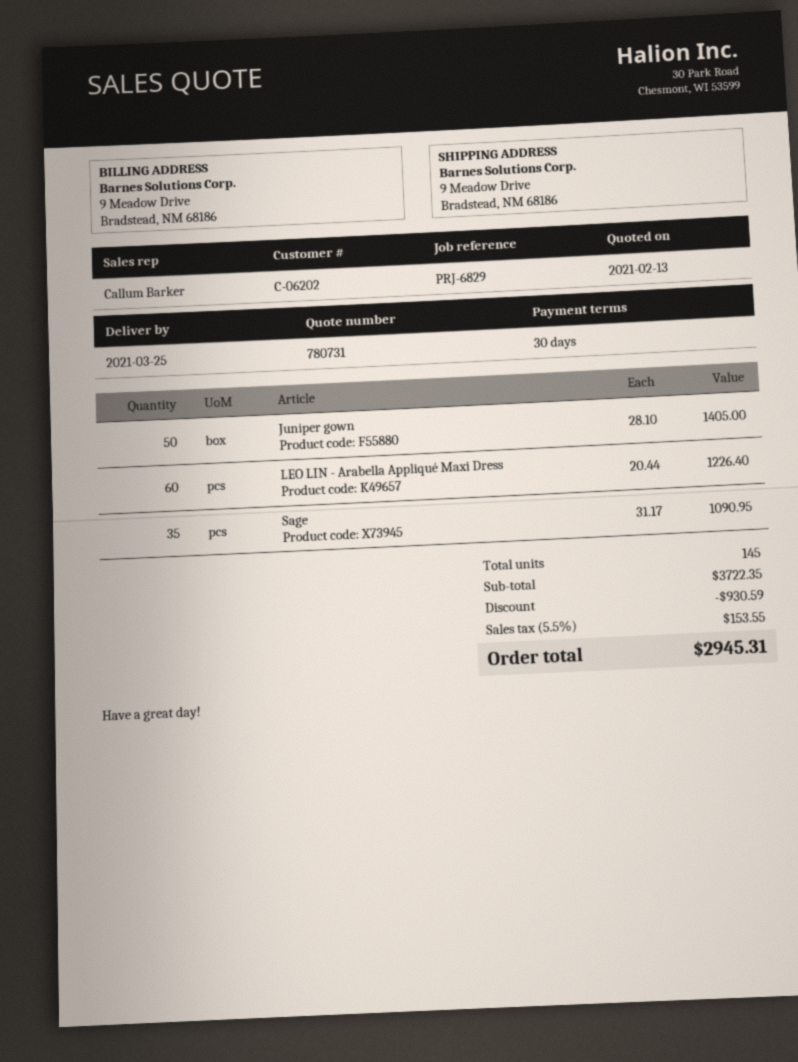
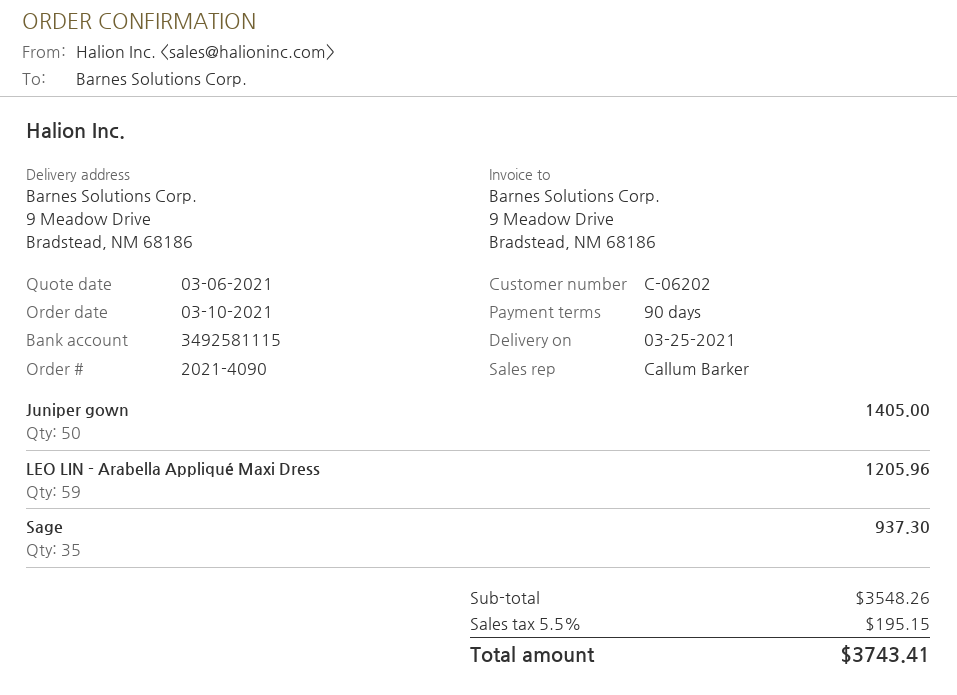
quote date: 2021-02-13 -> 2021-03-06
payment terms: 30 days -> 90 days
LEO LIN - Arabella Appliqué Maxi Dress: 60 for 1226.40 -> 59 for 1205.96
Sage: 35 for 1090.95 -> 35 for 937.30
subtotal: 3722.35 -> 3548.26
discount: 930.59 -> none
tax: 5.5% = 153.55 -> 5.5% = 195.15
total: 2945.31 -> 3743.41

